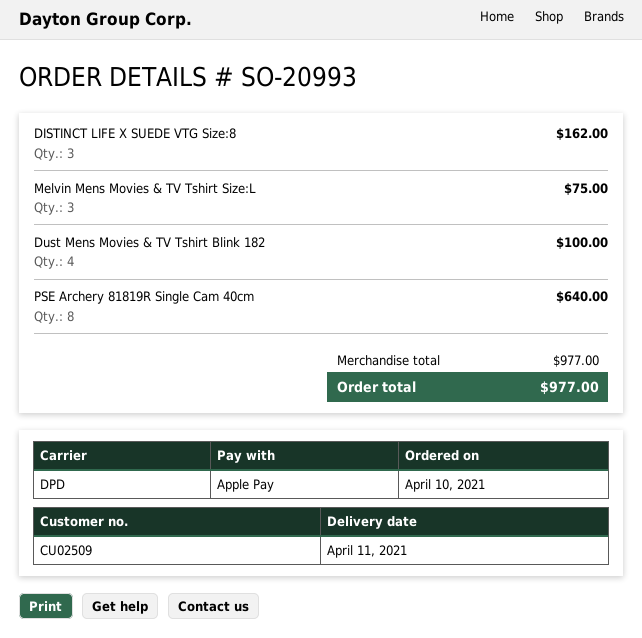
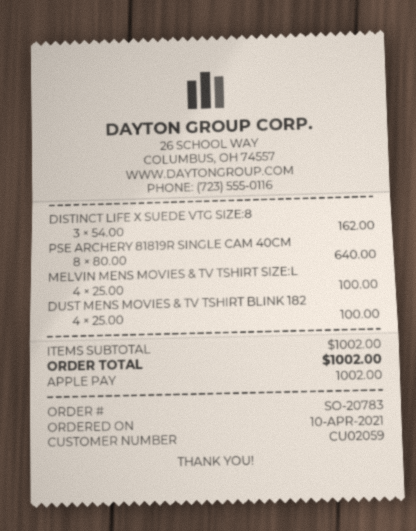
order number: SO-20993 -> SO-20783
customer number: CU02509 -> CU02059
Melvin Mens Movies & TV Tshirt Size:L: 3 for 75.00 -> 4 for 100.00
subtotal: 977.00 -> 1002.00
total: 977.00 -> 1002.00

